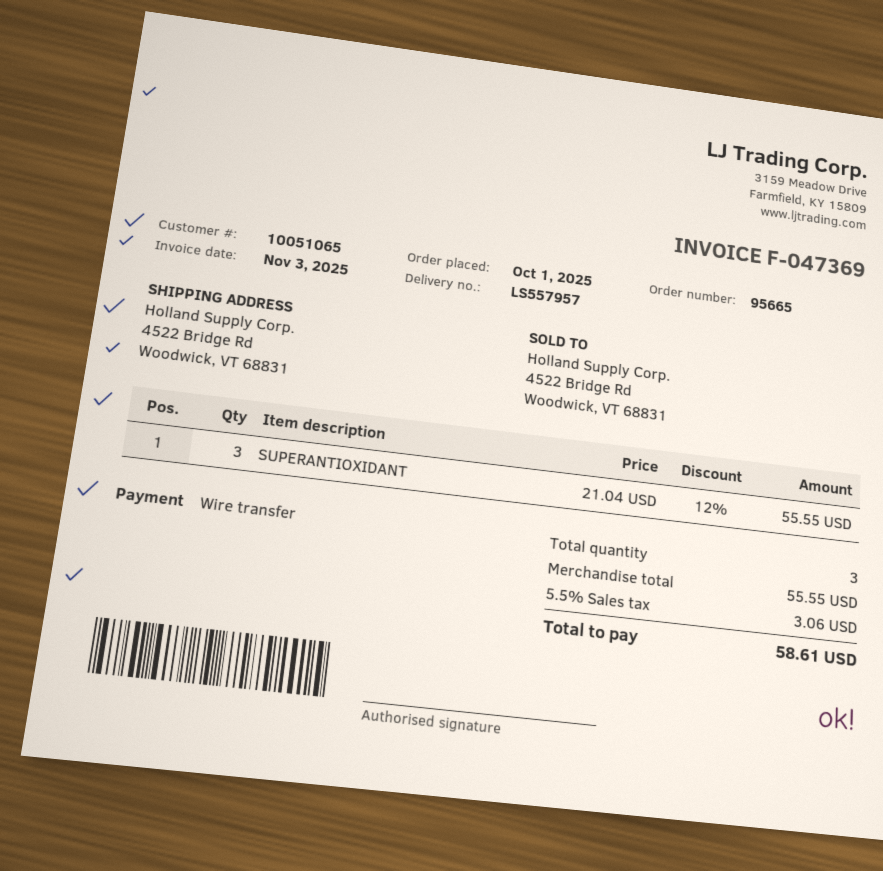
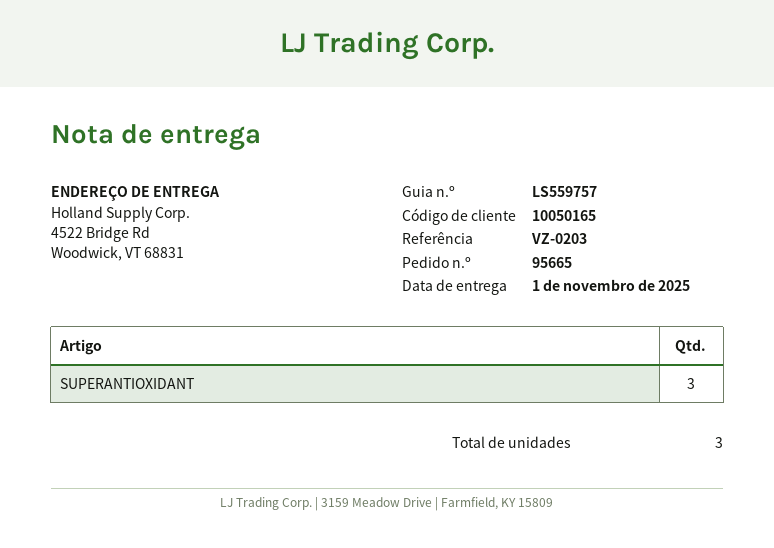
delivery note number: LS557957 -> LS559757
customer number: 10051065 -> 10050165

